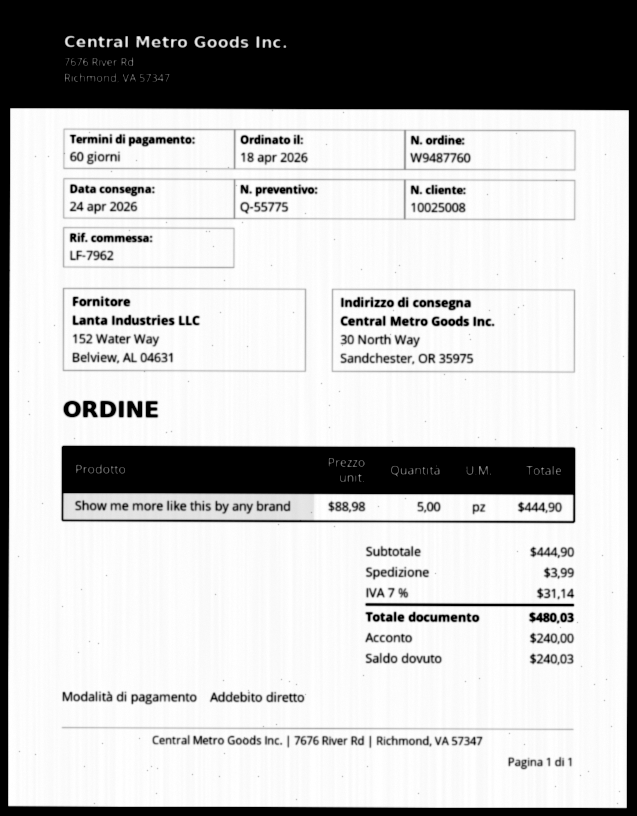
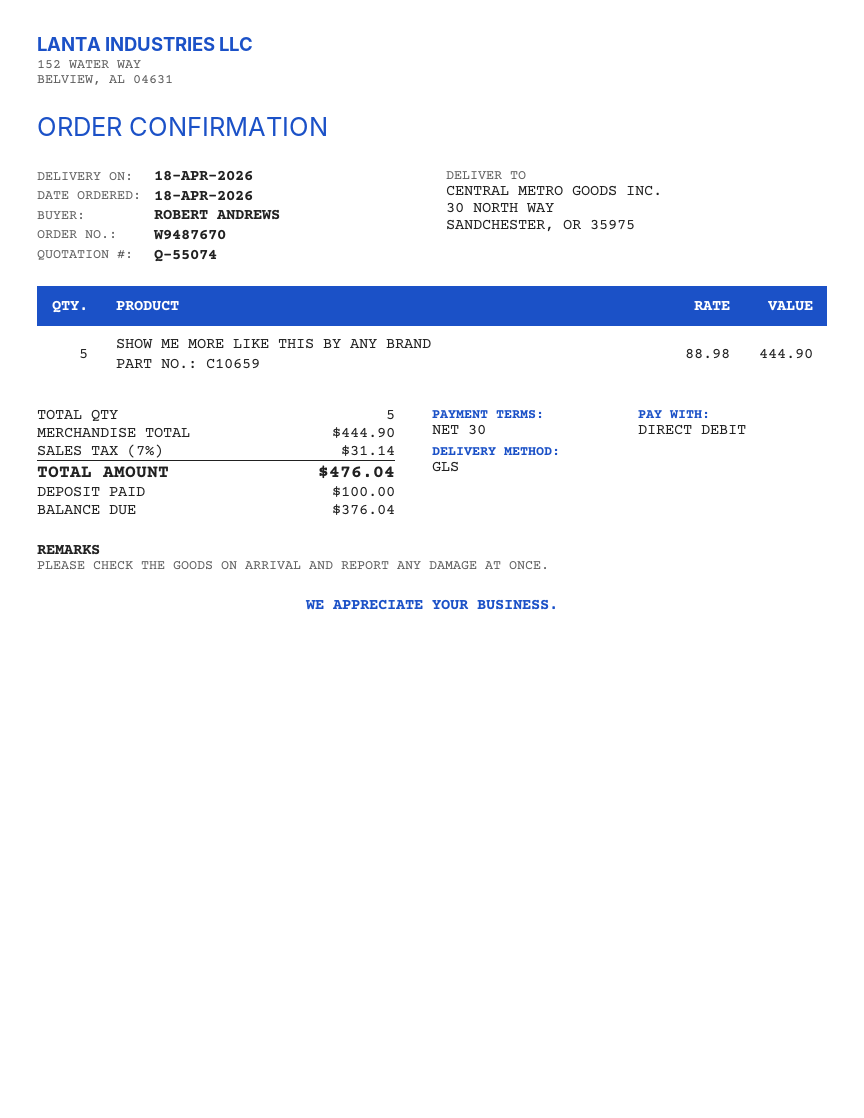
quote number: Q-55775 -> Q-55074
order number: W9487760 -> W9487670
delivery date: 2026-04-24 -> 2026-04-18
payment terms: 60 days -> 30 days
shipping: 3.99 -> none
total: 480.03 -> 476.04
deposit: 240.00 -> 100.00
balance: 240.03 -> 376.04

